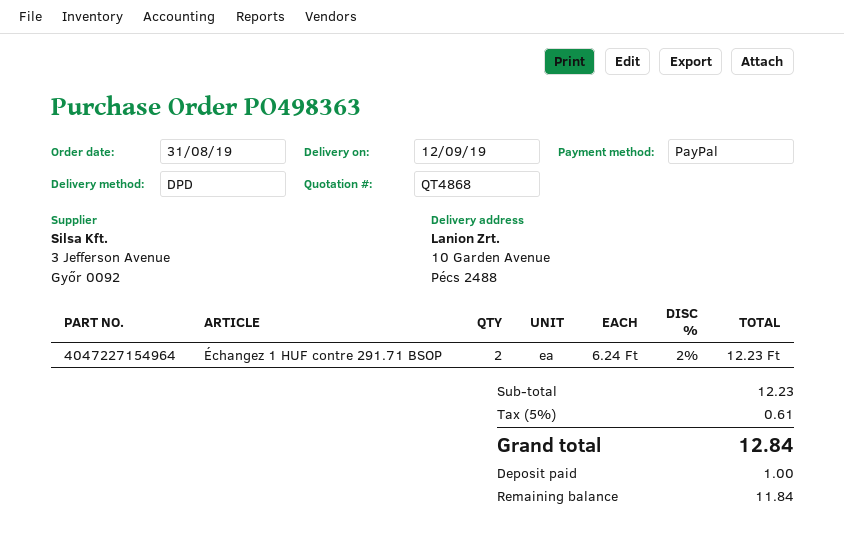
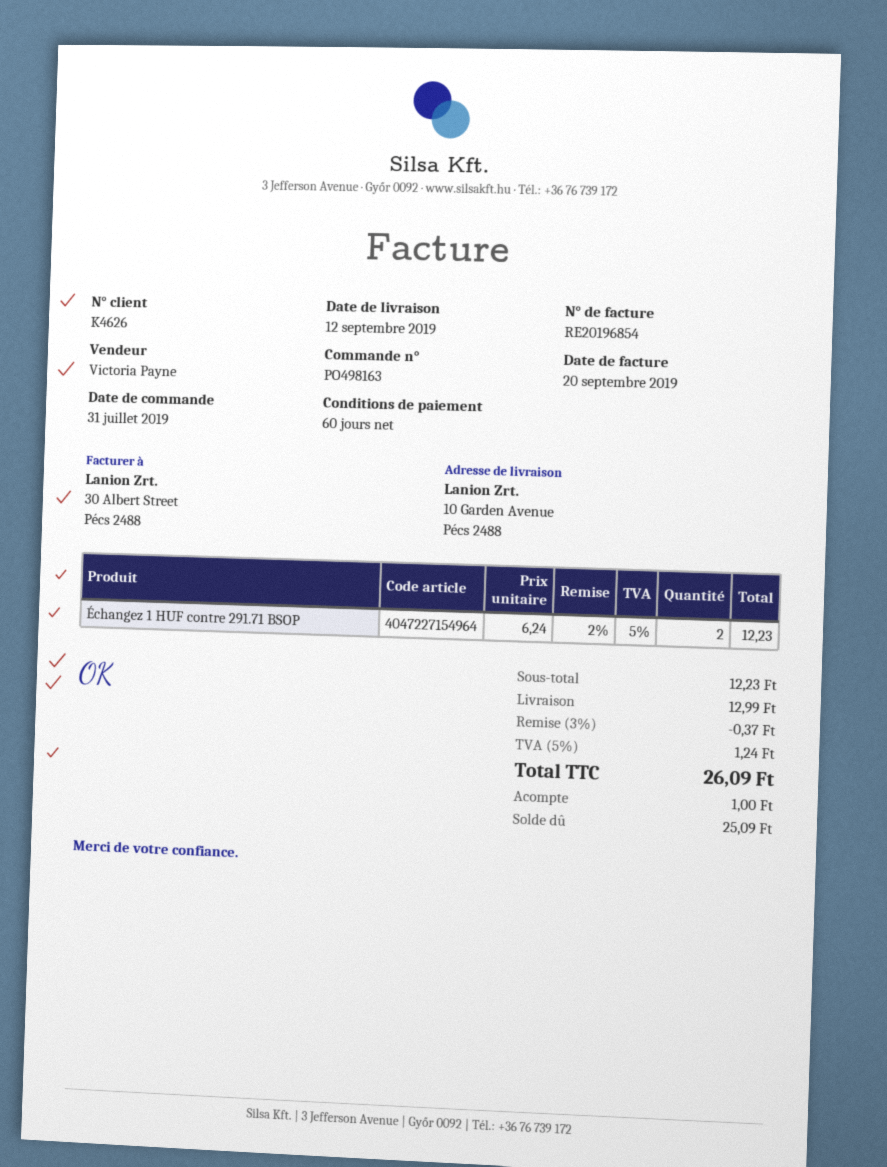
order number: PO498363 -> PO498163
order date: 2019-08-31 -> 2019-07-31
discount: none -> 3% = 0.37
shipping: none -> 12.99
tax: 5% = 0.61 -> 5% = 1.24
total: 12.84 -> 26.09
balance: 11.84 -> 25.09

